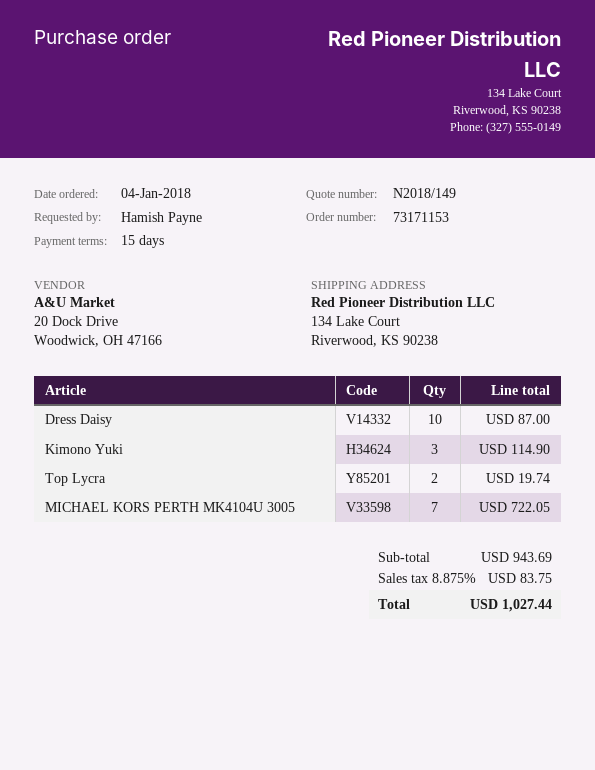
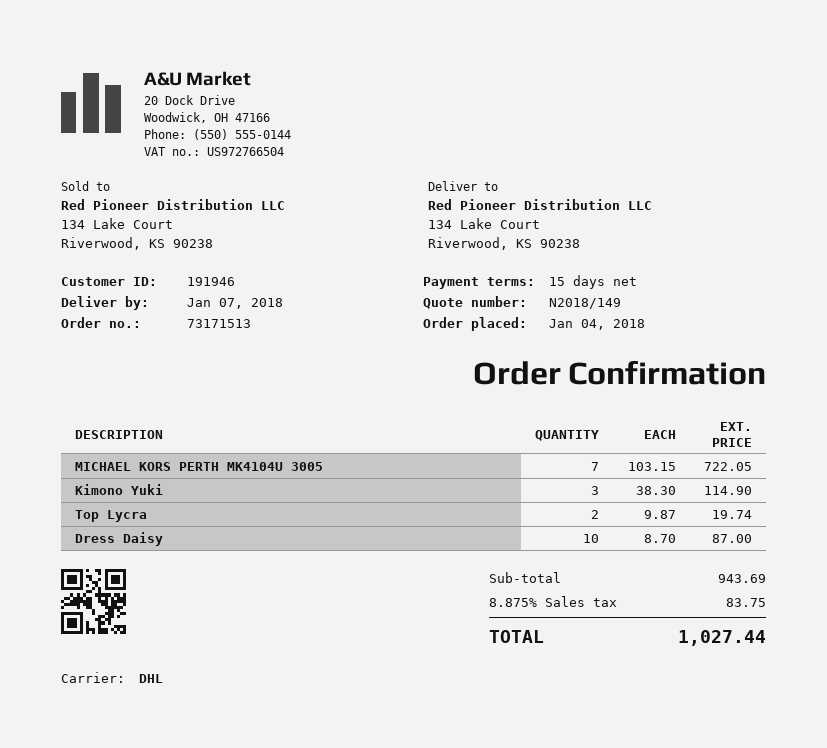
order number: 73171153 -> 73171513

